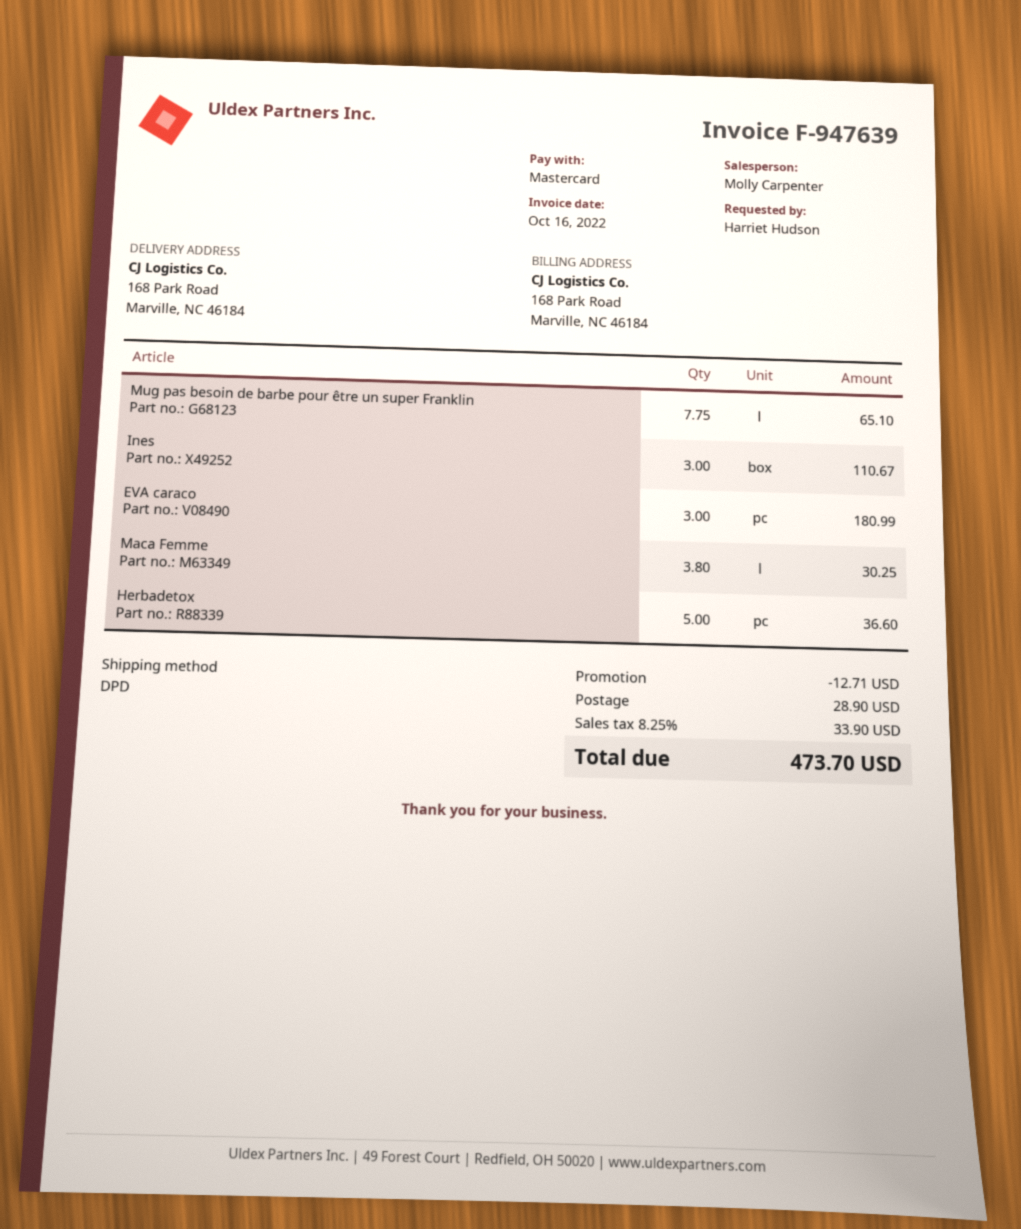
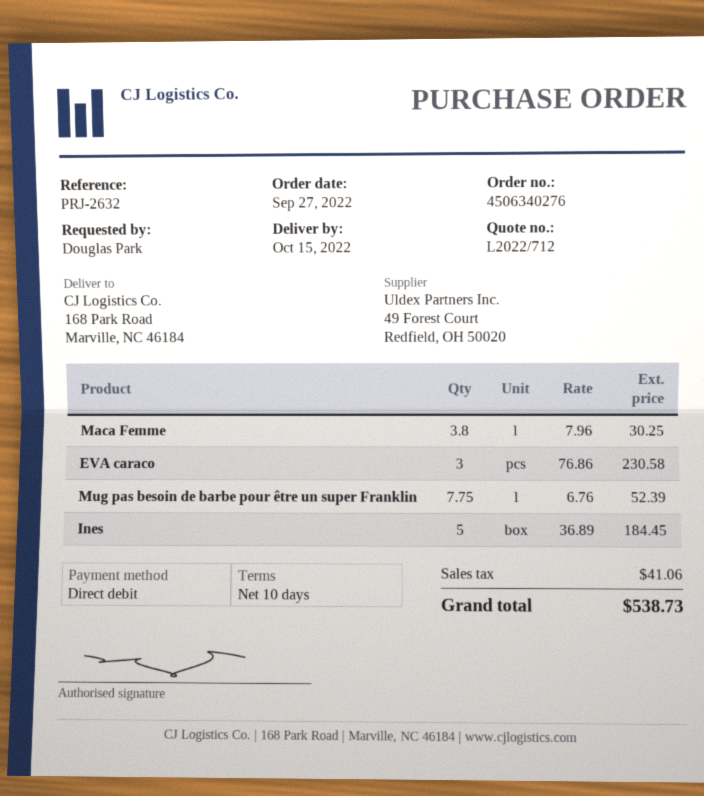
ordered by: Harriet Hudson -> Douglas Park
payment method: Mastercard -> direct debit
Mug pas besoin de barbe pour être un super Franklin: 7.75 for 65.10 -> 7.75 for 52.39
Ines: 3 for 110.67 -> 5 for 184.45
EVA caraco: 3 for 180.99 -> 3 for 230.58
Herbadetox: 5 for 36.60 -> none
discount: 12.71 -> none
shipping: 28.90 -> none
tax: 33.90 -> 41.06
total: 473.70 -> 538.73

